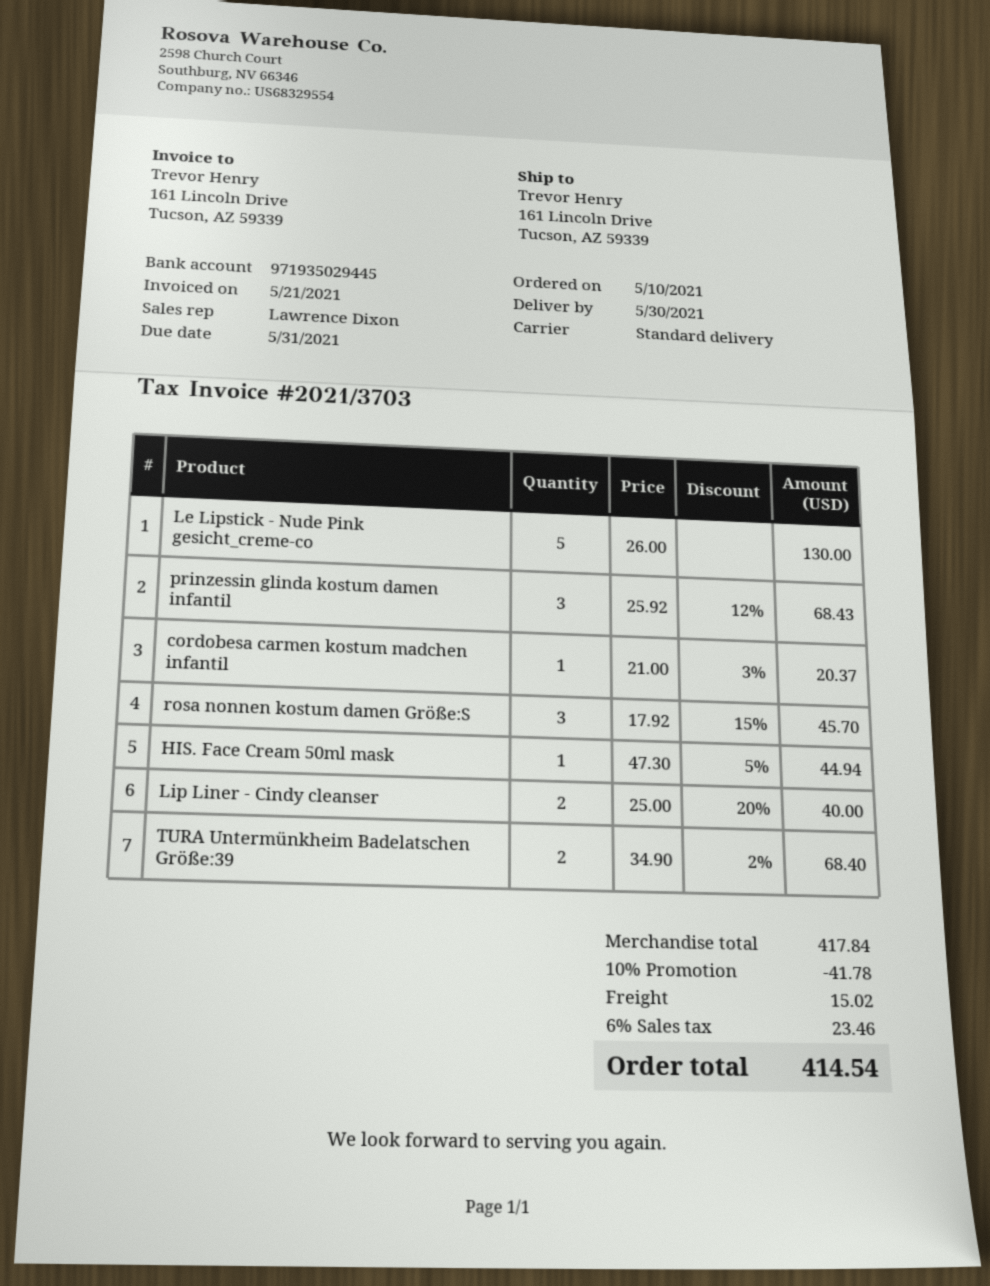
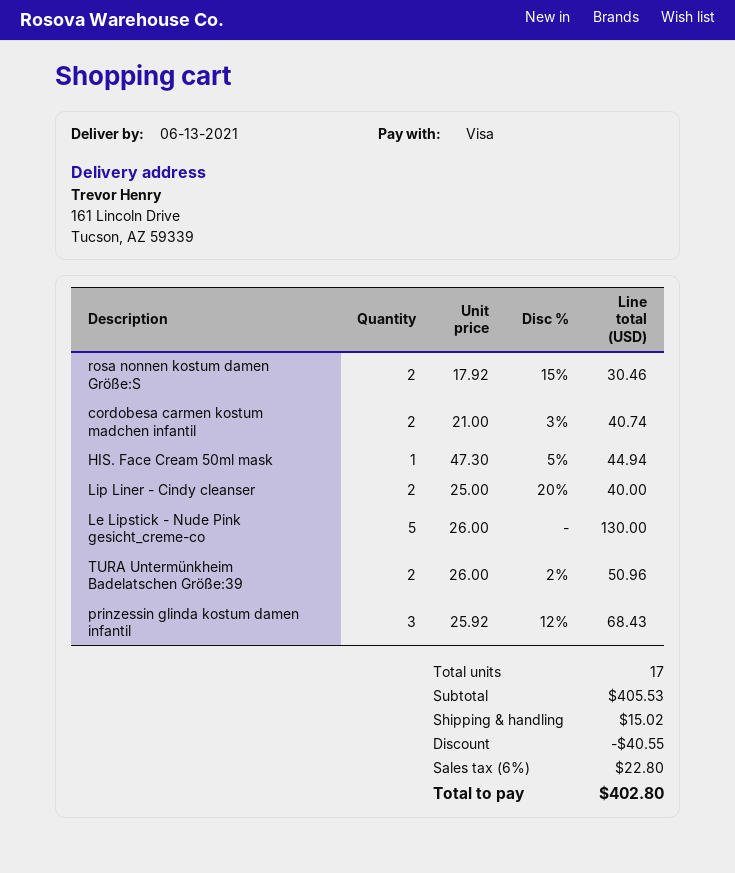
delivery date: 2021-05-30 -> 2021-06-13
cordobesa carmen kostum madchen infantil: 1 x 21.00 - 3% = 20.37 -> 2 x 21.00 - 3% = 40.74
rosa nonnen kostum damen Größe:S: 3 x 17.92 - 15% = 45.70 -> 2 x 17.92 - 15% = 30.46
TURA Untermünkheim Badelatschen Größe:39: 2 x 34.90 - 2% = 68.40 -> 2 x 26.00 - 2% = 50.96
subtotal: 417.84 -> 405.53
discount: 41.78 -> 40.55
tax: 6% = 23.46 -> 6% = 22.80
total: 414.54 -> 402.80

